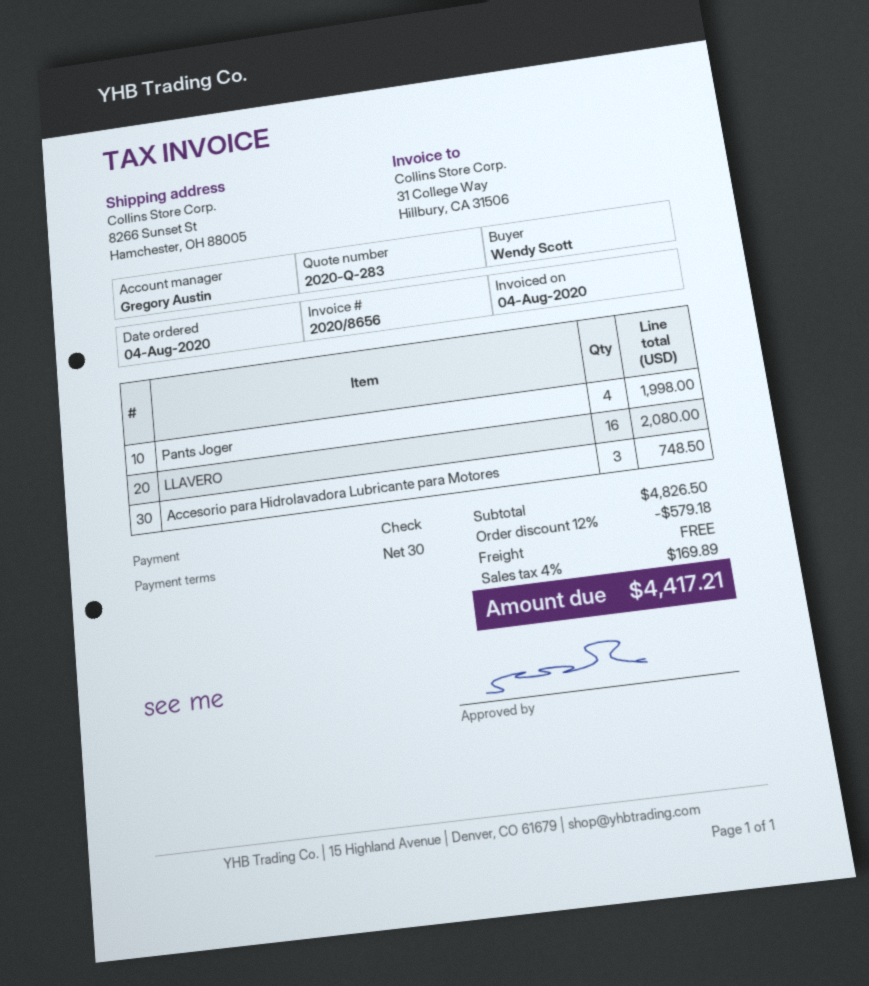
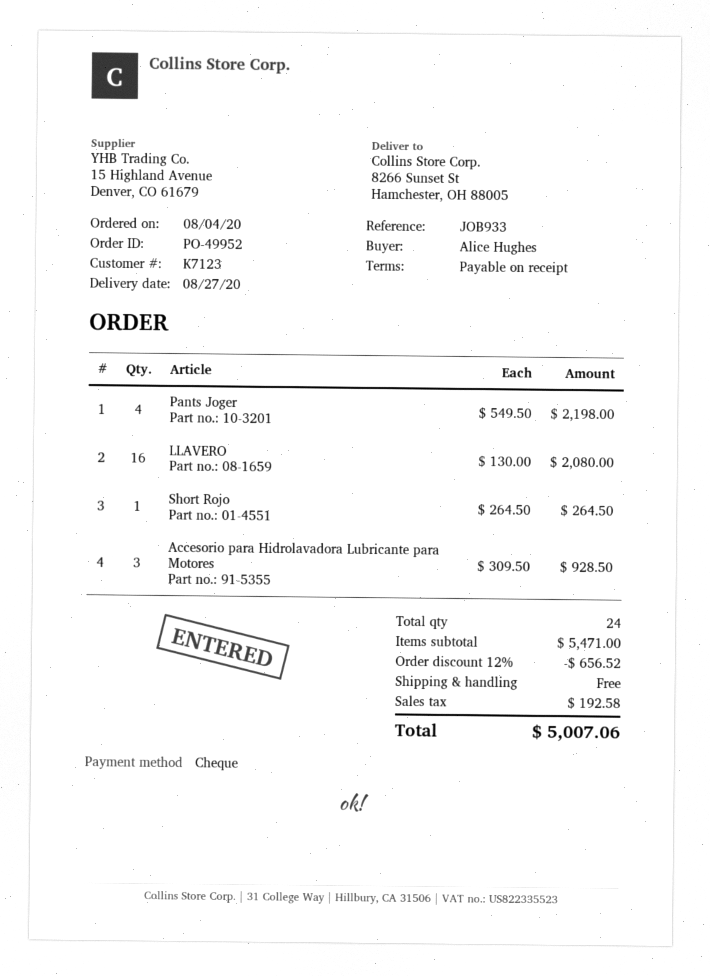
payment terms: 30 days -> on receipt
ordered by: Wendy Scott -> Alice Hughes
Pants Joger: 4 for 1998.00 -> 4 for 2198.00
Accesorio para Hidrolavadora Lubricante para Motores: 3 for 748.50 -> 3 for 928.50
Short Rojo: none -> 1 for 264.50
subtotal: 4826.50 -> 5471.00
discount: 12% = 579.18 -> 12% = 656.52
tax: 169.89 -> 192.58
total: 4417.21 -> 5007.06

